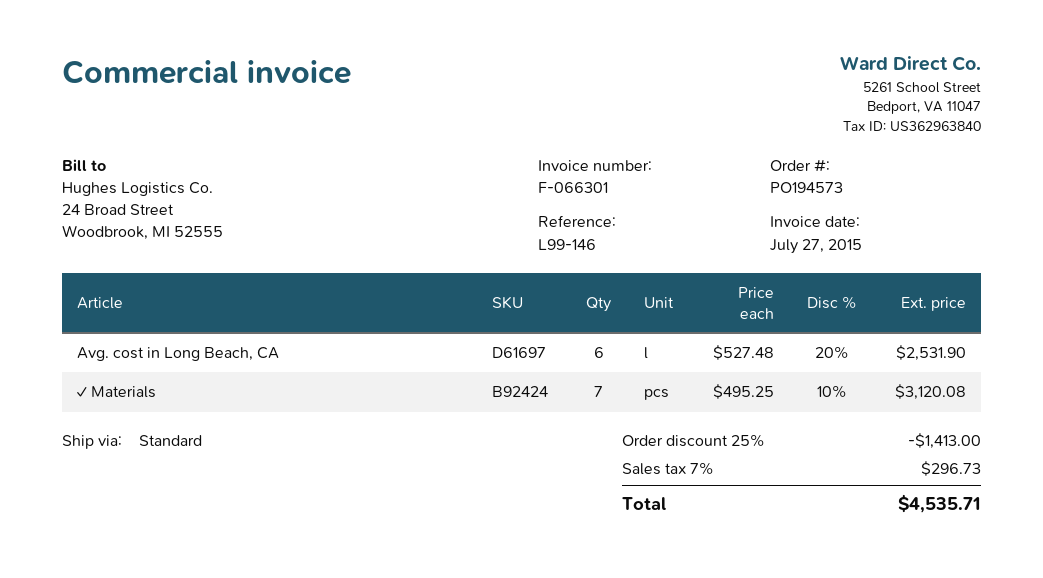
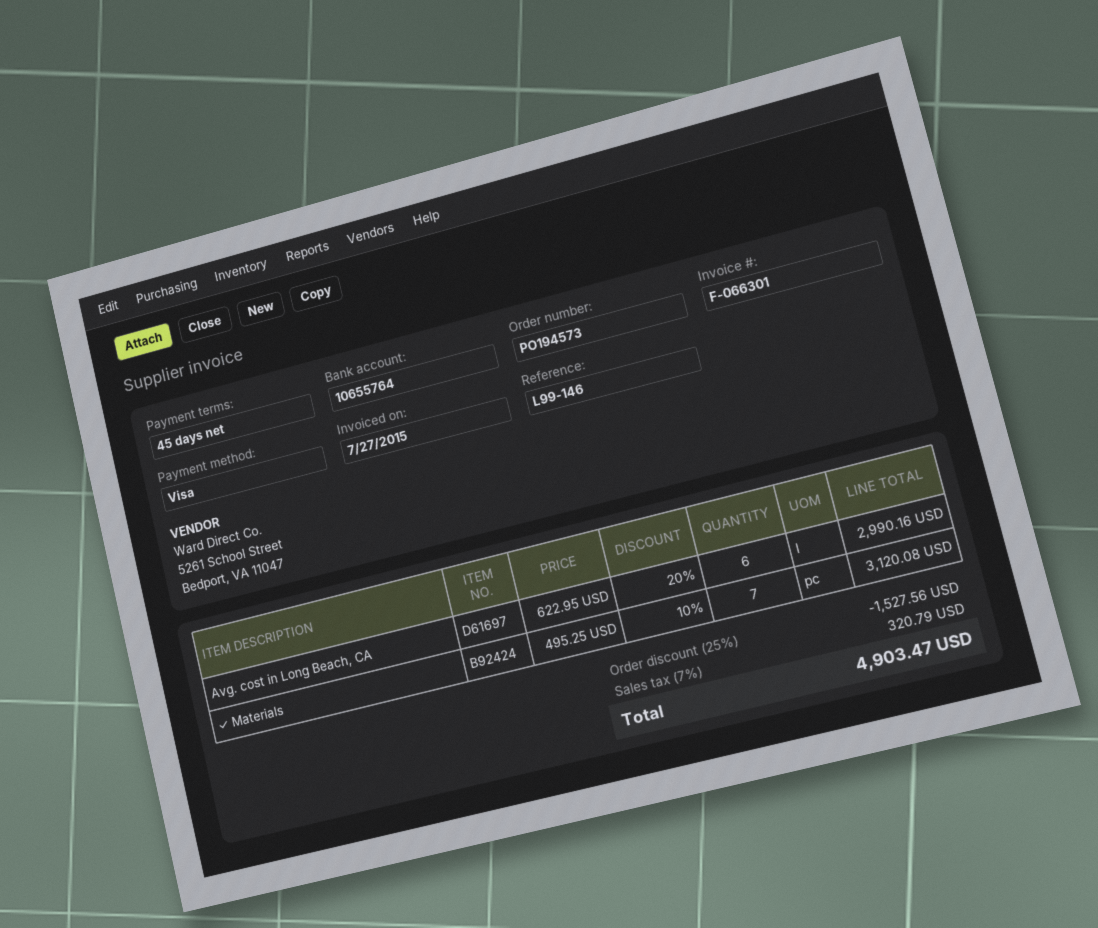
Avg. cost in Long Beach, CA: 6 x 527.48 - 20% = 2531.90 -> 6 x 622.95 - 20% = 2990.16
discount: 25% = 1413.00 -> 25% = 1527.56
tax: 7% = 296.73 -> 7% = 320.79
total: 4535.71 -> 4903.47

